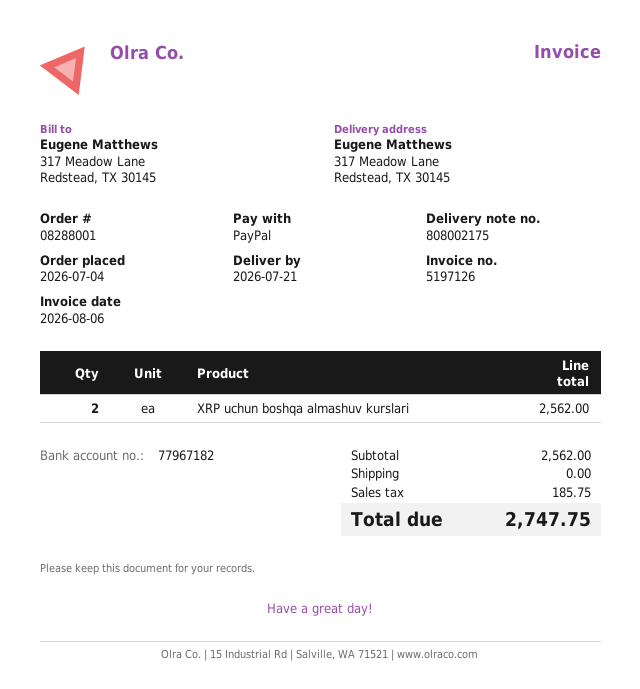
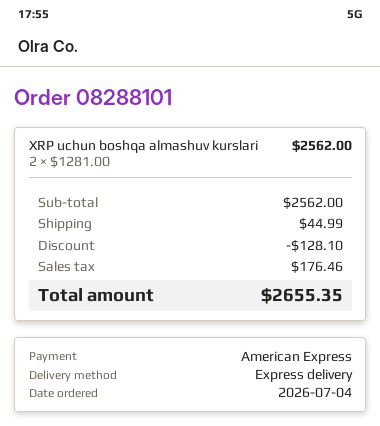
order number: 08288001 -> 08288101
payment method: PayPal -> American Express
discount: none -> 128.10
shipping: 0.00 -> 44.99
tax: 185.75 -> 176.46
total: 2747.75 -> 2655.35

